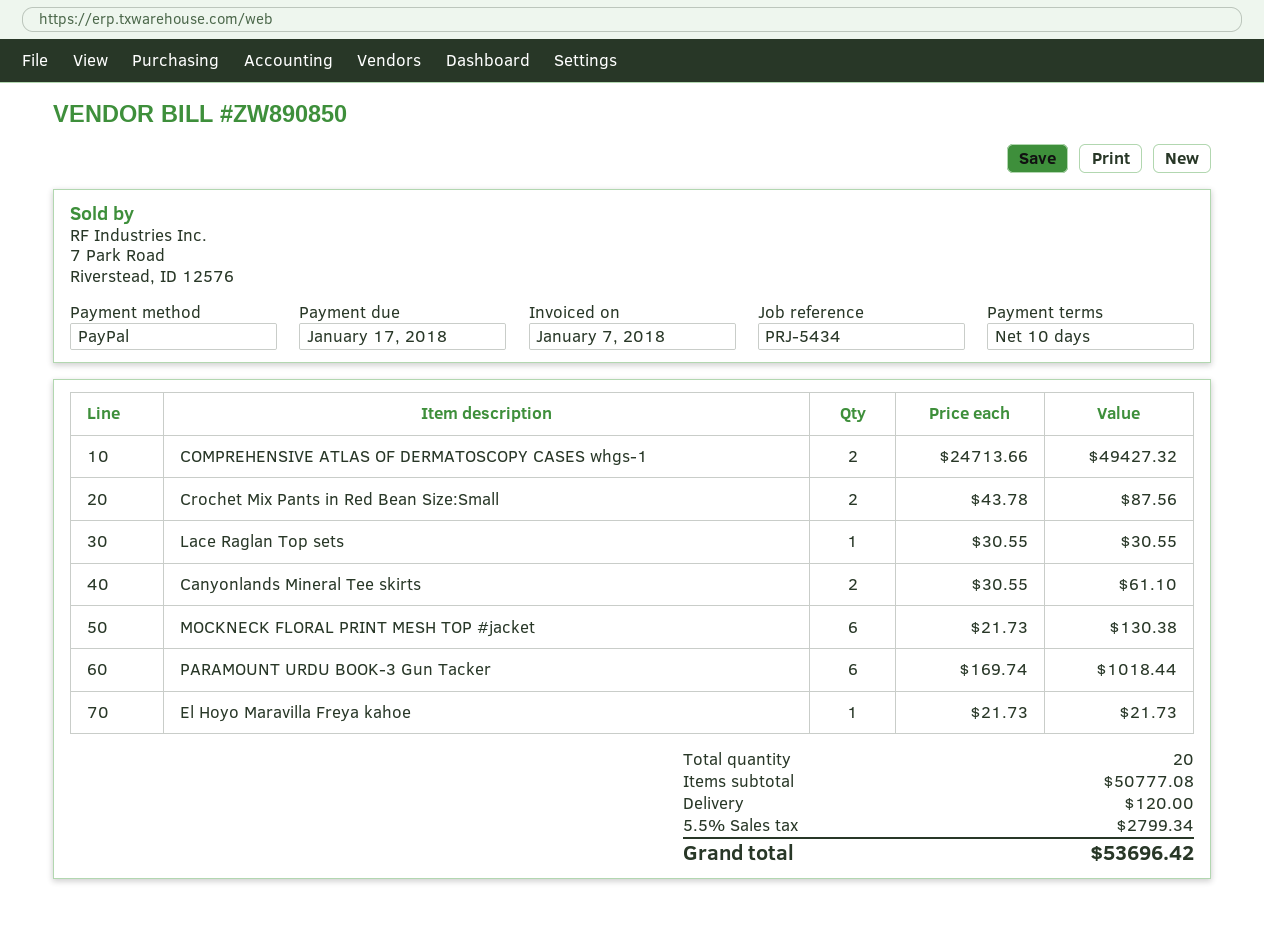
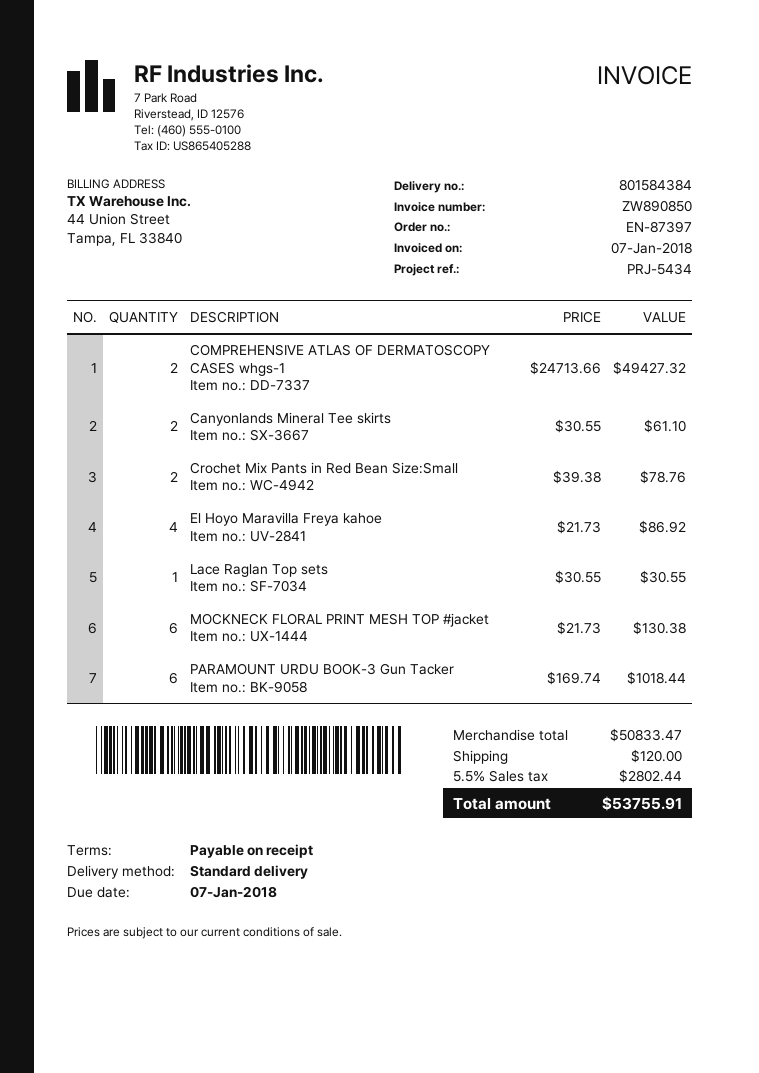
payment terms: 10 days -> on receipt
due date: 2018-01-17 -> 2018-01-07
Crochet Mix Pants in Red Bean Size:Small: 2 x 43.78 = 87.56 -> 2 x 39.38 = 78.76
El Hoyo Maravilla Freya kahoe: 1 x 21.73 = 21.73 -> 4 x 21.73 = 86.92
subtotal: 50777.08 -> 50833.47
tax: 5.5% = 2799.34 -> 5.5% = 2802.44
total: 53696.42 -> 53755.91

